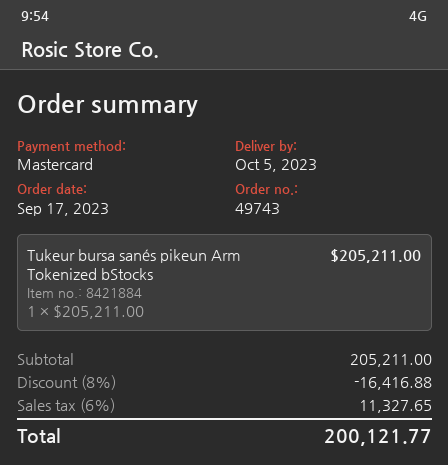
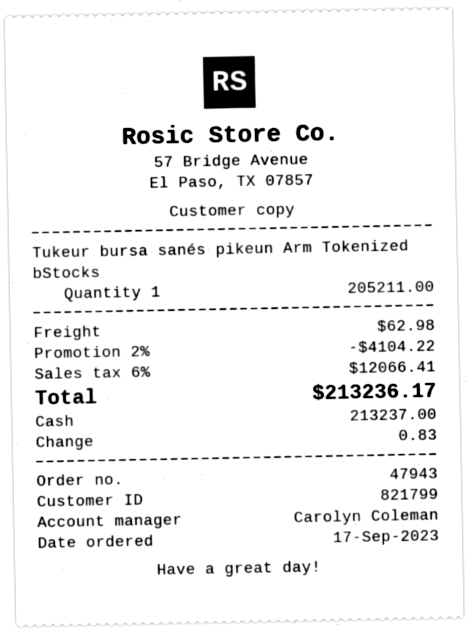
order number: 49743 -> 47943
payment method: Mastercard -> cash
discount: 8% = 16416.88 -> 2% = 4104.22
shipping: none -> 62.98
tax: 6% = 11327.65 -> 6% = 12066.41
total: 200121.77 -> 213236.17

